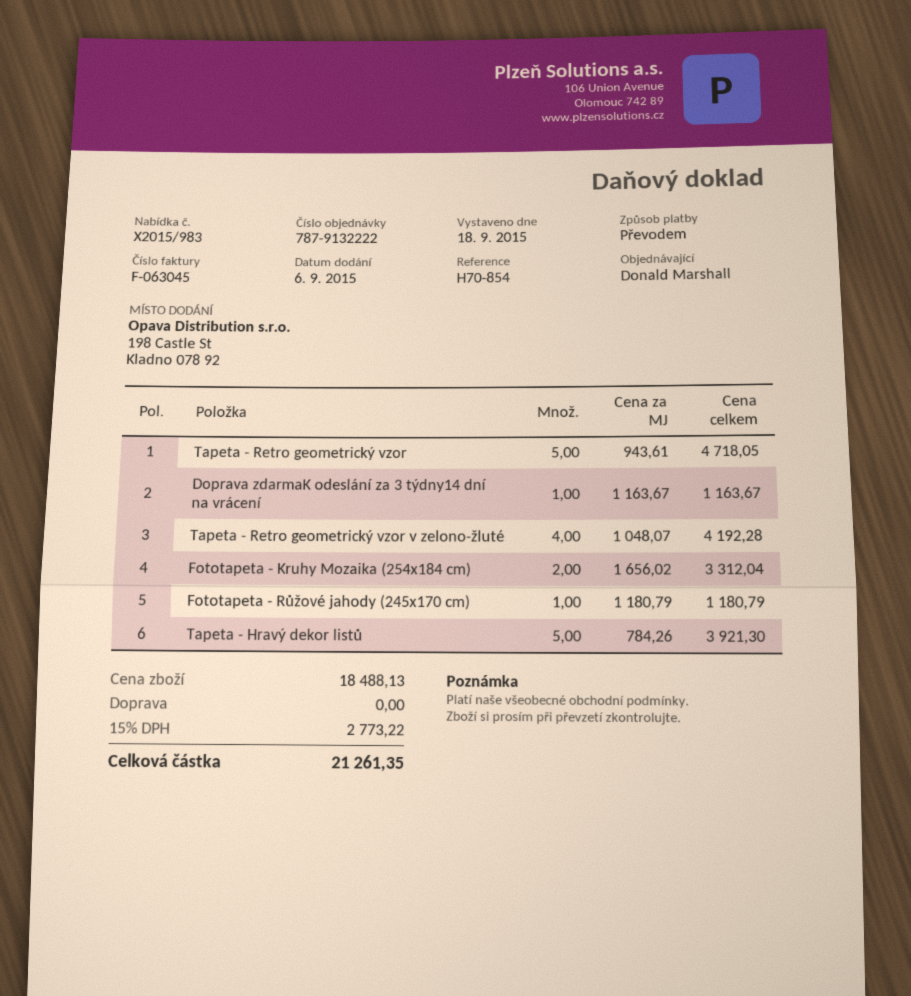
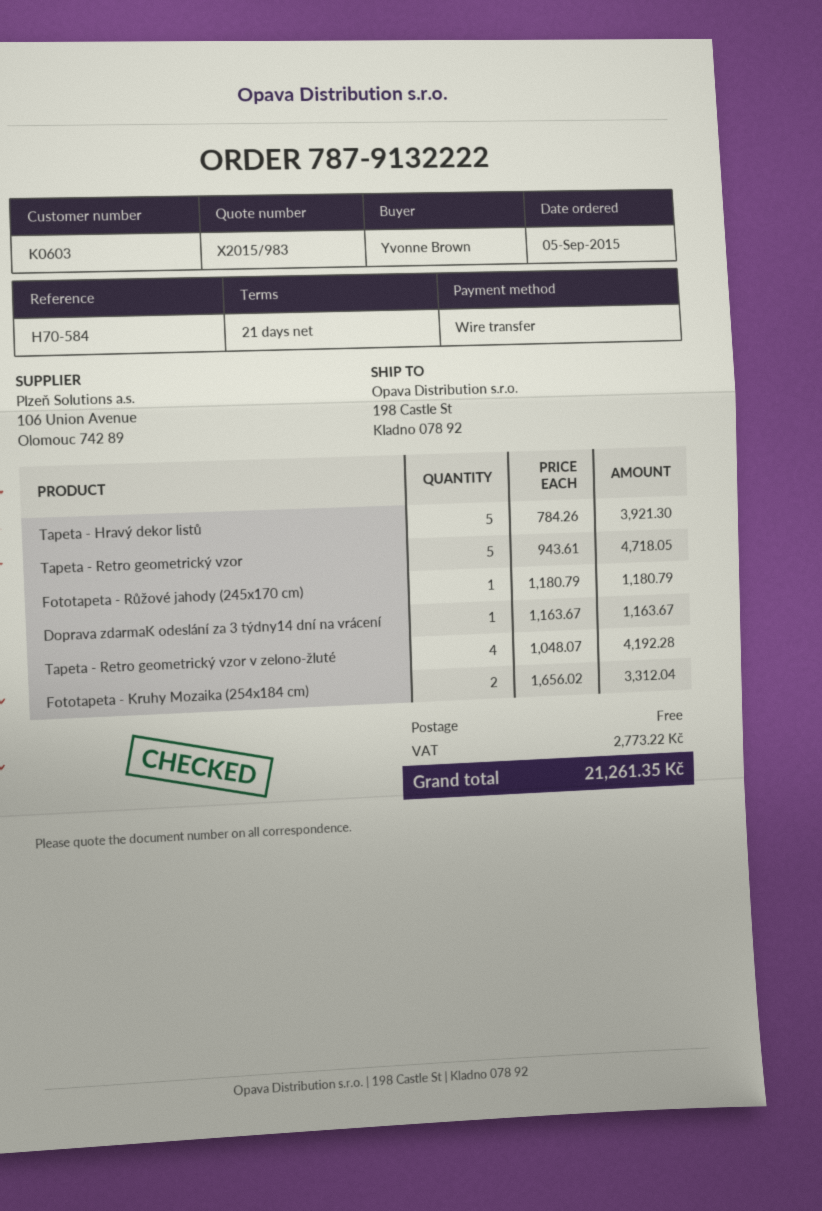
reference: H70-854 -> H70-584
ordered by: Donald Marshall -> Yvonne Brown

